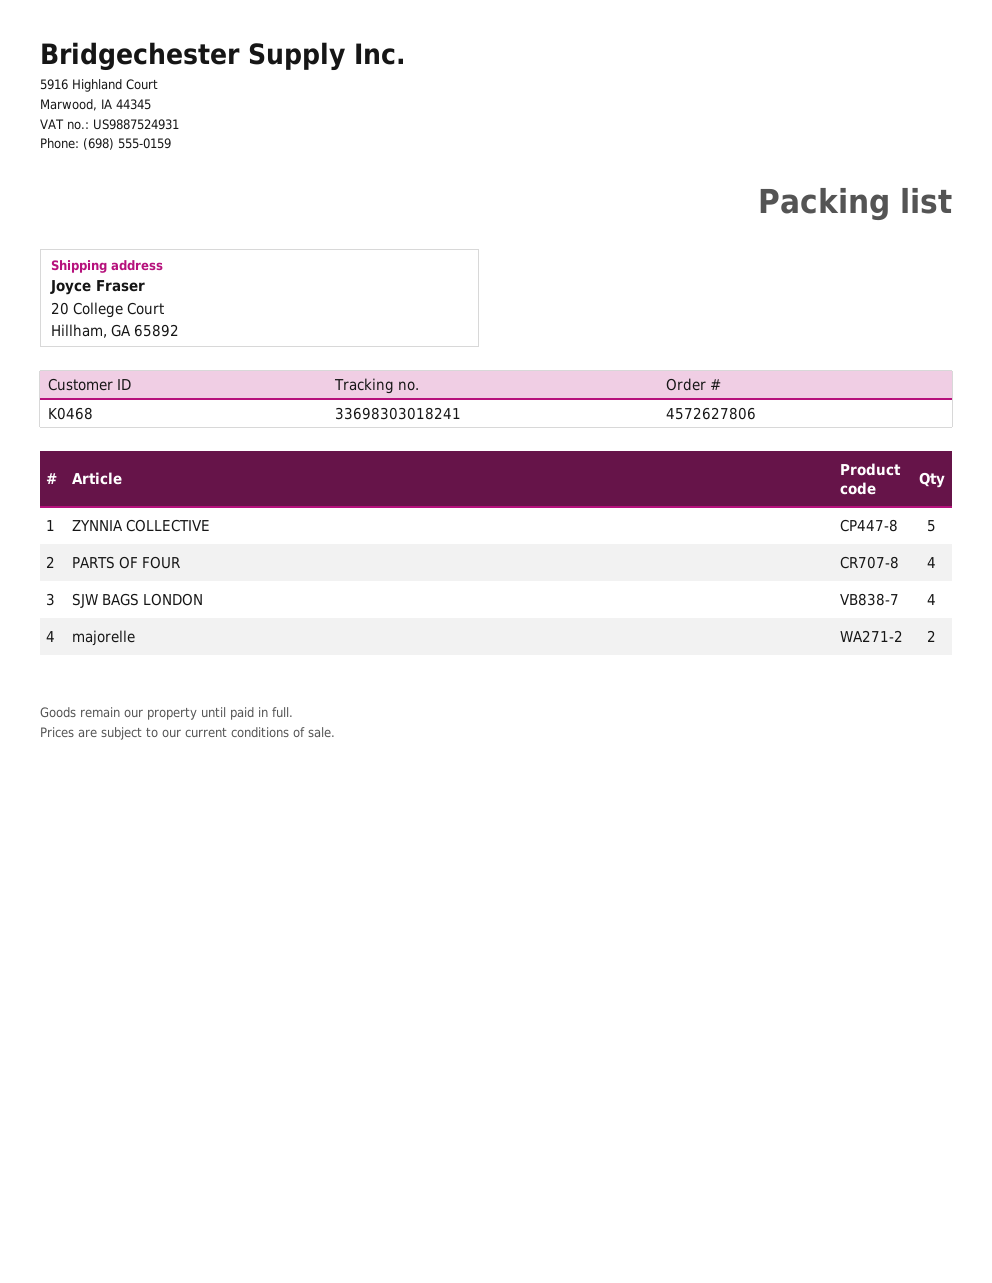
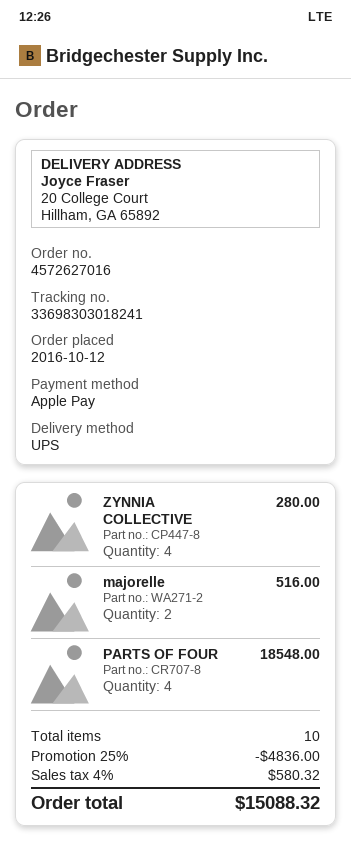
order number: 4572627806 -> 4572627016
ZYNNIA COLLECTIVE: 5 -> 4
SJW BAGS LONDON: 4 -> none

